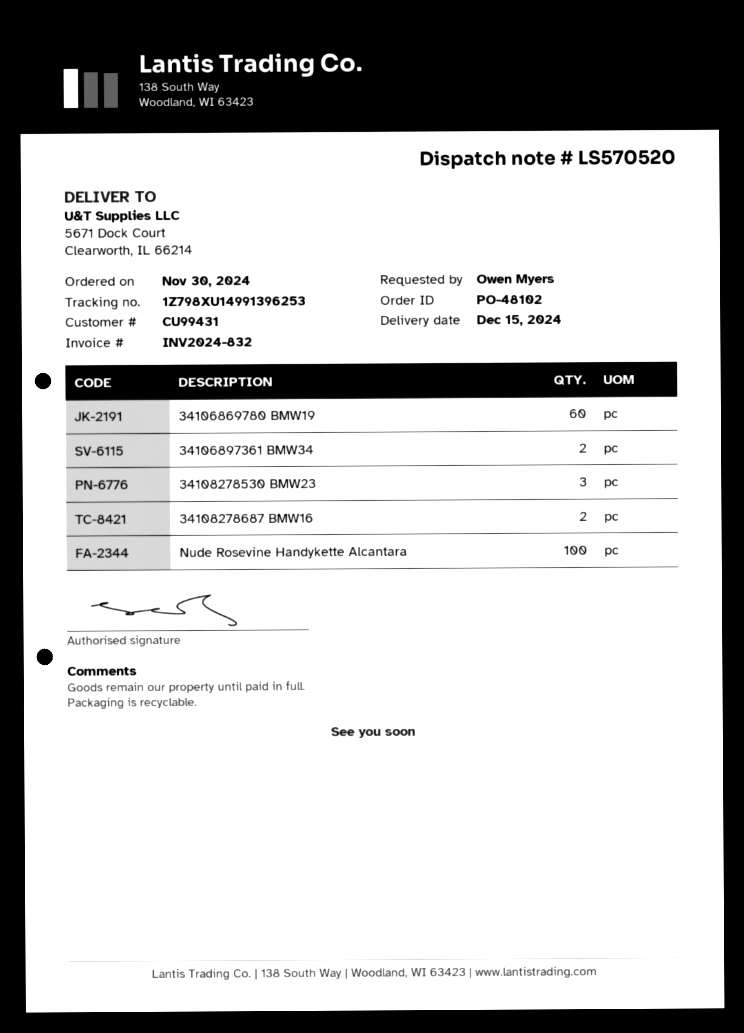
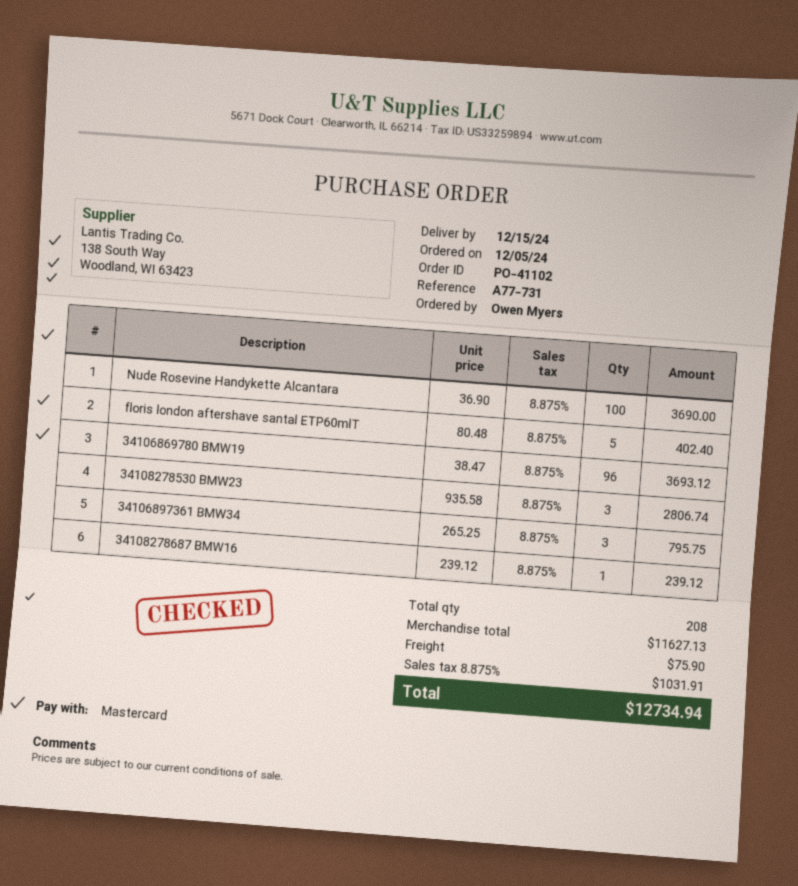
order number: PO-48102 -> PO-41102
order date: 2024-11-30 -> 2024-12-05
34106869780 BMW19: 60 -> 96
34106897361 BMW34: 2 -> 3
34108278687 BMW16: 2 -> 1
floris london aftershave santal ETP60mlT: none -> 5

